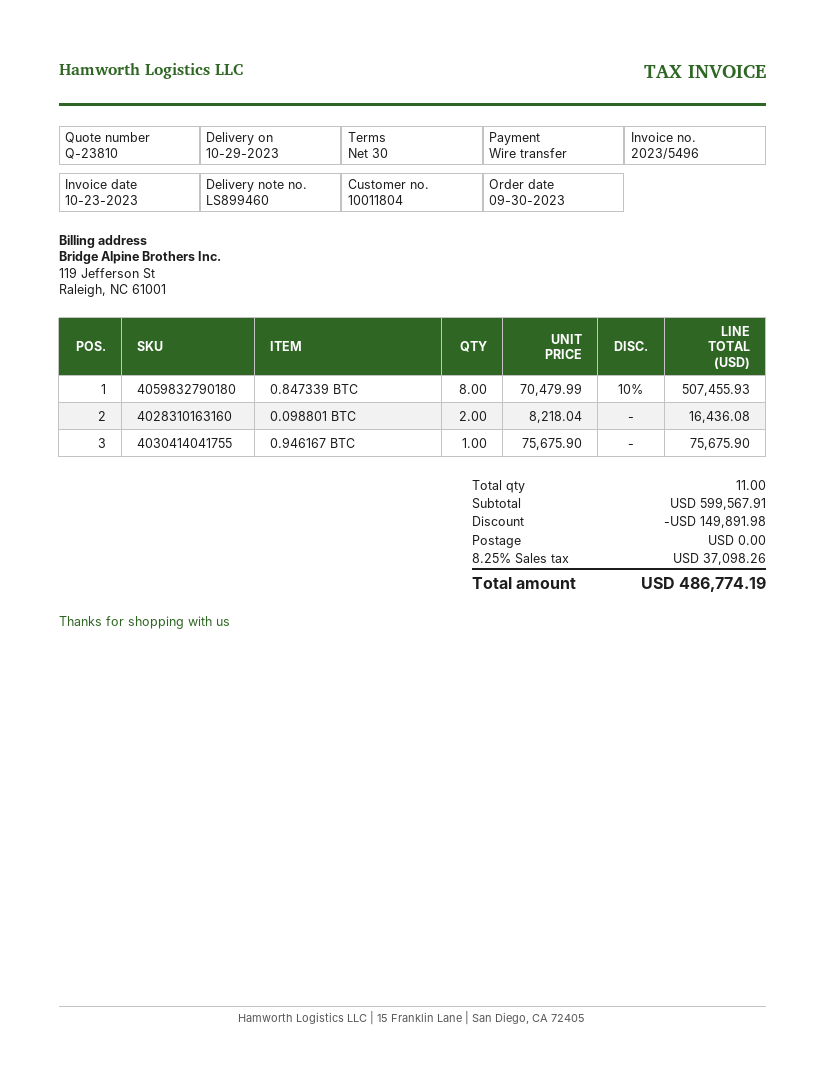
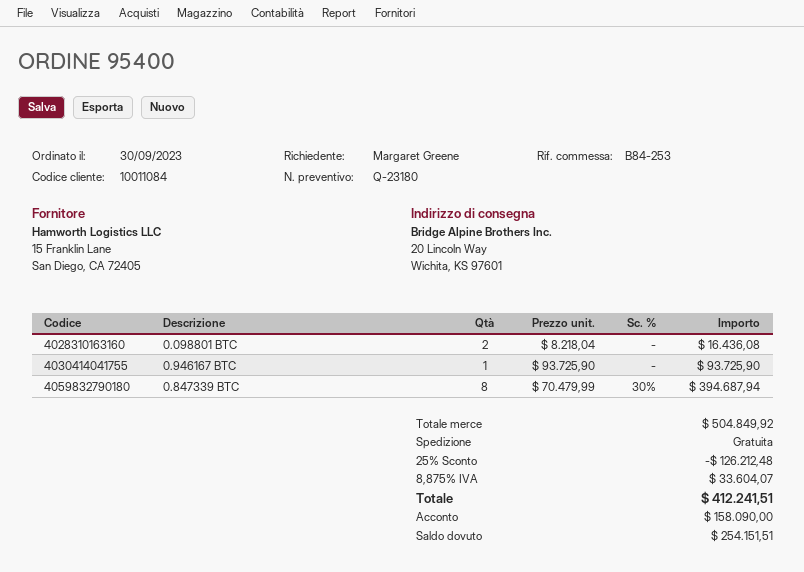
quote number: Q-23810 -> Q-23180
customer number: 10011804 -> 10011084
0.847339 BTC: 8 x 70479.99 - 10% = 507455.93 -> 8 x 70479.99 - 30% = 394687.94
0.946167 BTC: 1 x 75675.90 = 75675.90 -> 1 x 93725.90 = 93725.90
subtotal: 599567.91 -> 504849.92
discount: 149891.98 -> 126212.48
tax: 8.25% = 37098.26 -> 8.875% = 33604.07
total: 486774.19 -> 412241.51

